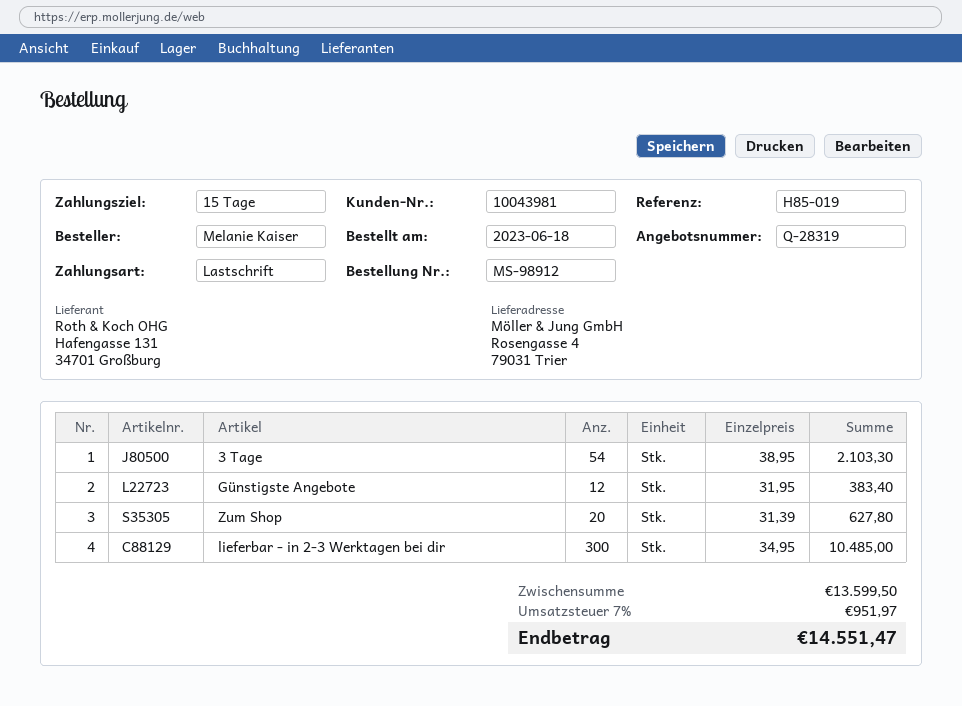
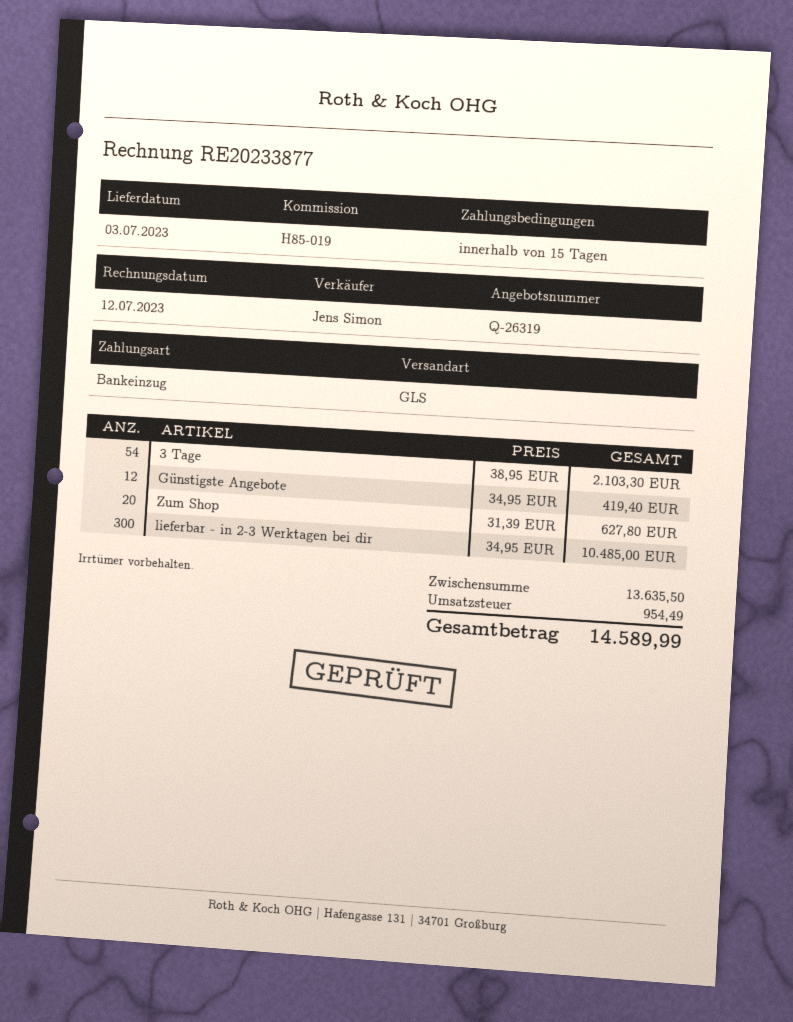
quote number: Q-28319 -> Q-26319
Günstigste Angebote: 12 x 31.95 = 383.40 -> 12 x 34.95 = 419.40
subtotal: 13599.50 -> 13635.50
tax: 951.97 -> 954.49
total: 14551.47 -> 14589.99

